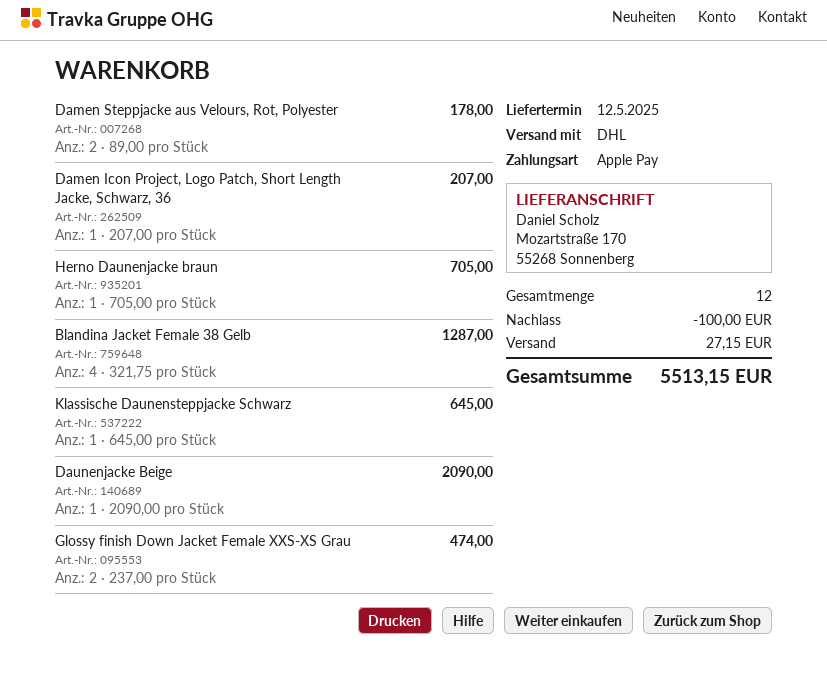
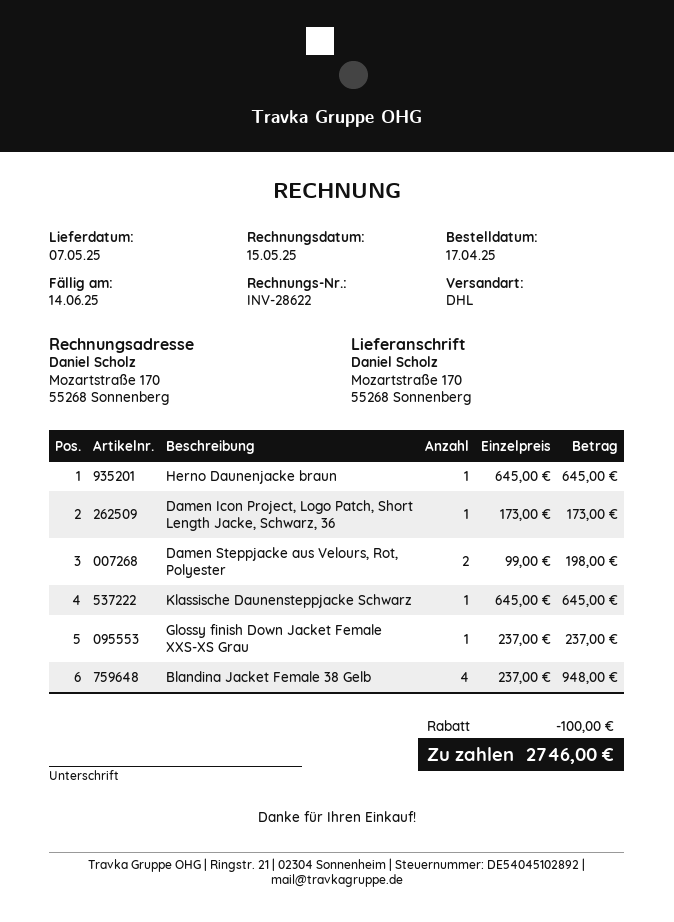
delivery date: 2025-05-12 -> 2025-05-07
Damen Steppjacke aus Velours, Rot, Polyester: 2 x 89.00 = 178.00 -> 2 x 99.00 = 198.00
Damen Icon Project, Logo Patch, Short Length Jacke, Schwarz, 36: 1 x 207.00 = 207.00 -> 1 x 173.00 = 173.00
Herno Daunenjacke braun: 1 x 705.00 = 705.00 -> 1 x 645.00 = 645.00
Blandina Jacket Female 38 Gelb: 4 x 321.75 = 1287.00 -> 4 x 237.00 = 948.00
Daunenjacke Beige: 1 x 2090.00 = 2090.00 -> none
Glossy finish Down Jacket Female XXS-XS Grau: 2 x 237.00 = 474.00 -> 1 x 237.00 = 237.00
shipping: 27.15 -> none
total: 5513.15 -> 2746.00

